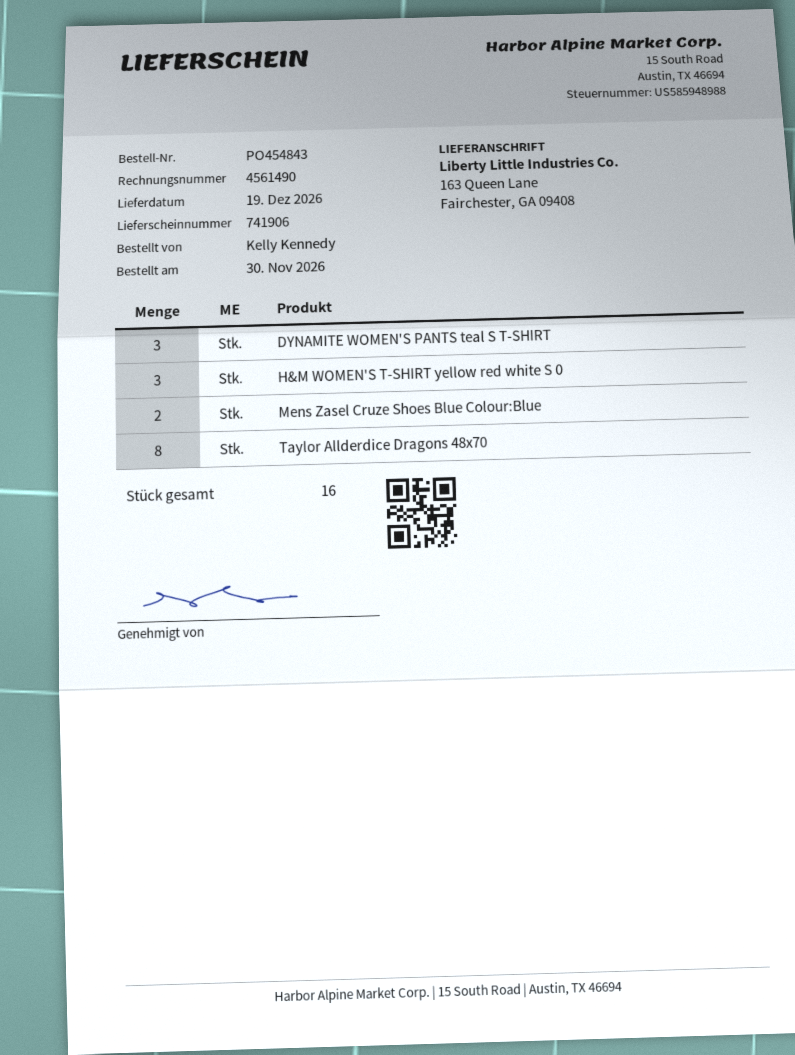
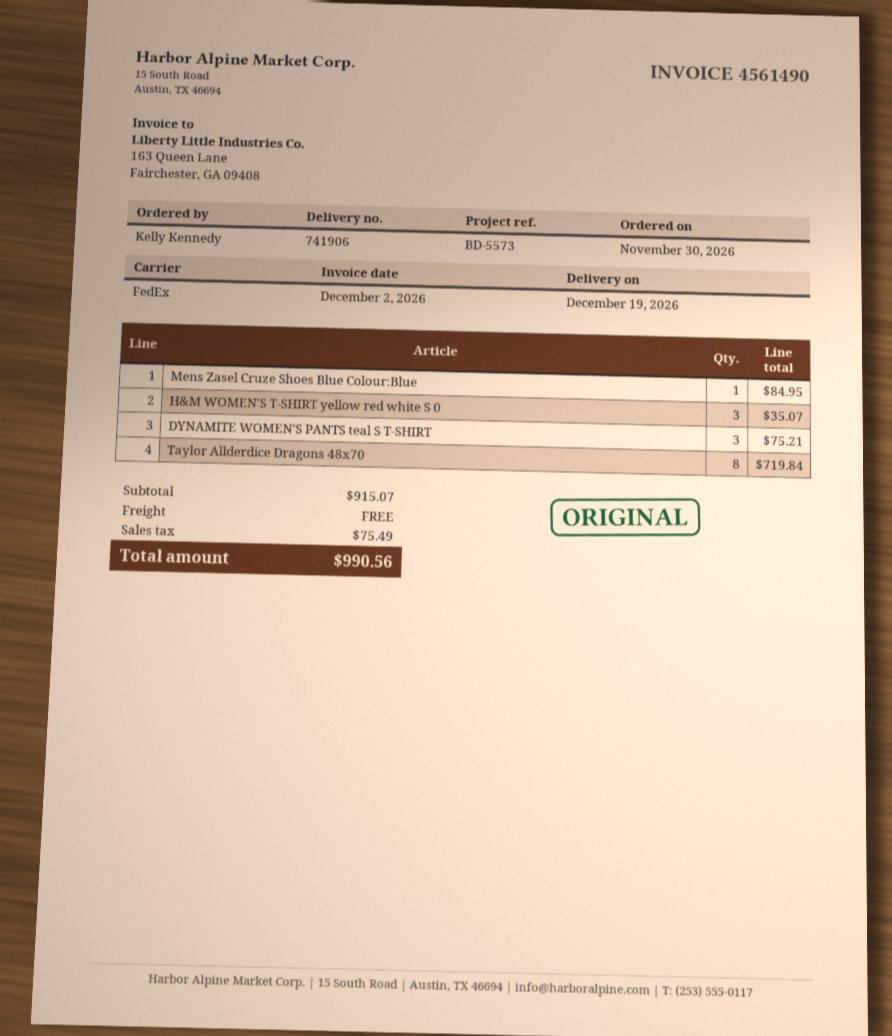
Mens Zasel Cruze Shoes Blue Colour:Blue: 2 -> 1

